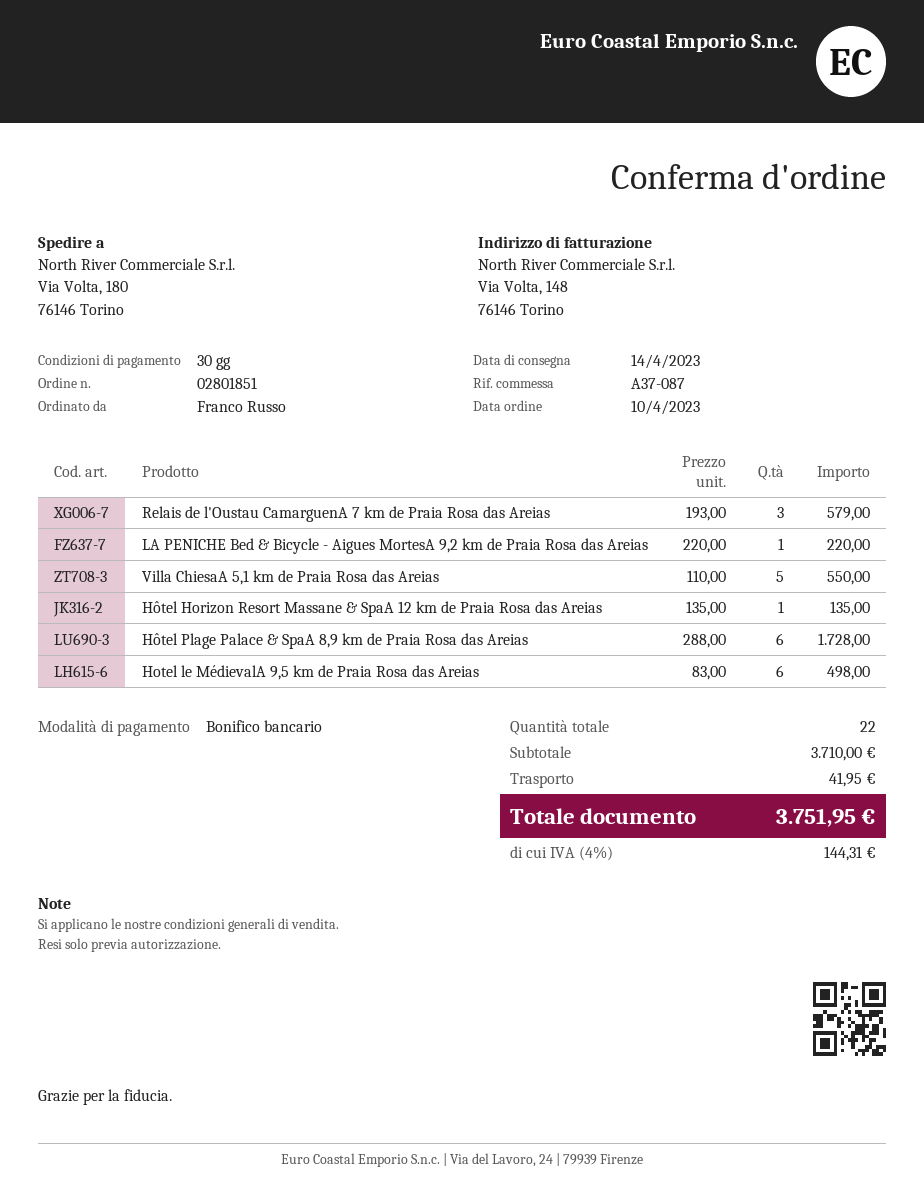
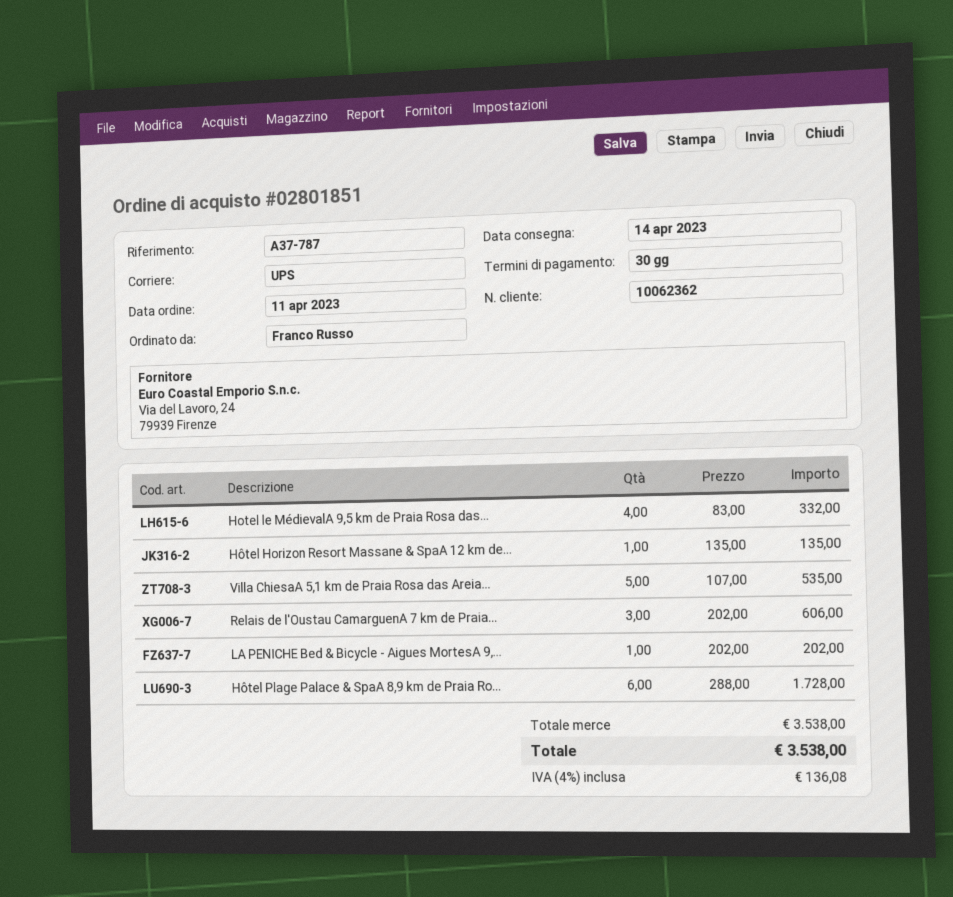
order date: 2023-04-10 -> 2023-04-11
reference: A37-087 -> A37-787
Relais de l'Oustau CamarguenA 7 km de Praia Rosa das Areias: 3 x 193.00 = 579.00 -> 3 x 202.00 = 606.00
LA PENICHE Bed & Bicycle - Aigues MortesA 9,2 km de Praia Rosa das Areias: 1 x 220.00 = 220.00 -> 1 x 202.00 = 202.00
Villa ChiesaA 5,1 km de Praia Rosa das Areias: 5 x 110.00 = 550.00 -> 5 x 107.00 = 535.00
Hotel le MédievalA 9,5 km de Praia Rosa das Areias: 6 x 83.00 = 498.00 -> 4 x 83.00 = 332.00
subtotal: 3710.00 -> 3538.00
shipping: 41.95 -> none
tax: 4% = 144.31 -> 4% = 136.08
total: 3751.95 -> 3538.00

